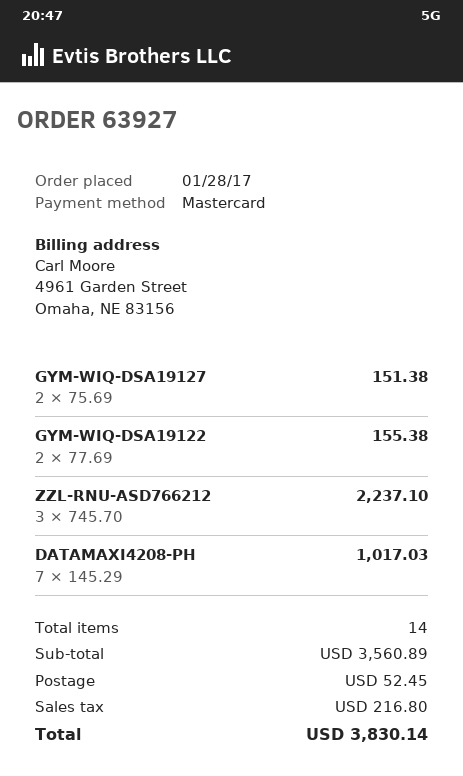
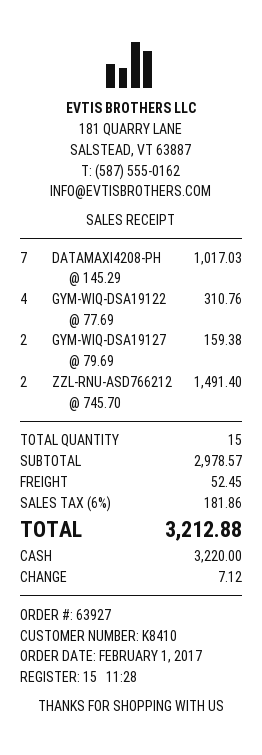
order date: 2017-01-28 -> 2017-02-01
payment method: Mastercard -> cash
GYM-WIQ-DSA19127: 2 x 75.69 = 151.38 -> 2 x 79.69 = 159.38
GYM-WIQ-DSA19122: 2 x 77.69 = 155.38 -> 4 x 77.69 = 310.76
ZZL-RNU-ASD766212: 3 x 745.70 = 2237.10 -> 2 x 745.70 = 1491.40
total quantity: 14 -> 15
subtotal: 3560.89 -> 2978.57
tax: 216.80 -> 181.86
total: 3830.14 -> 3212.88

